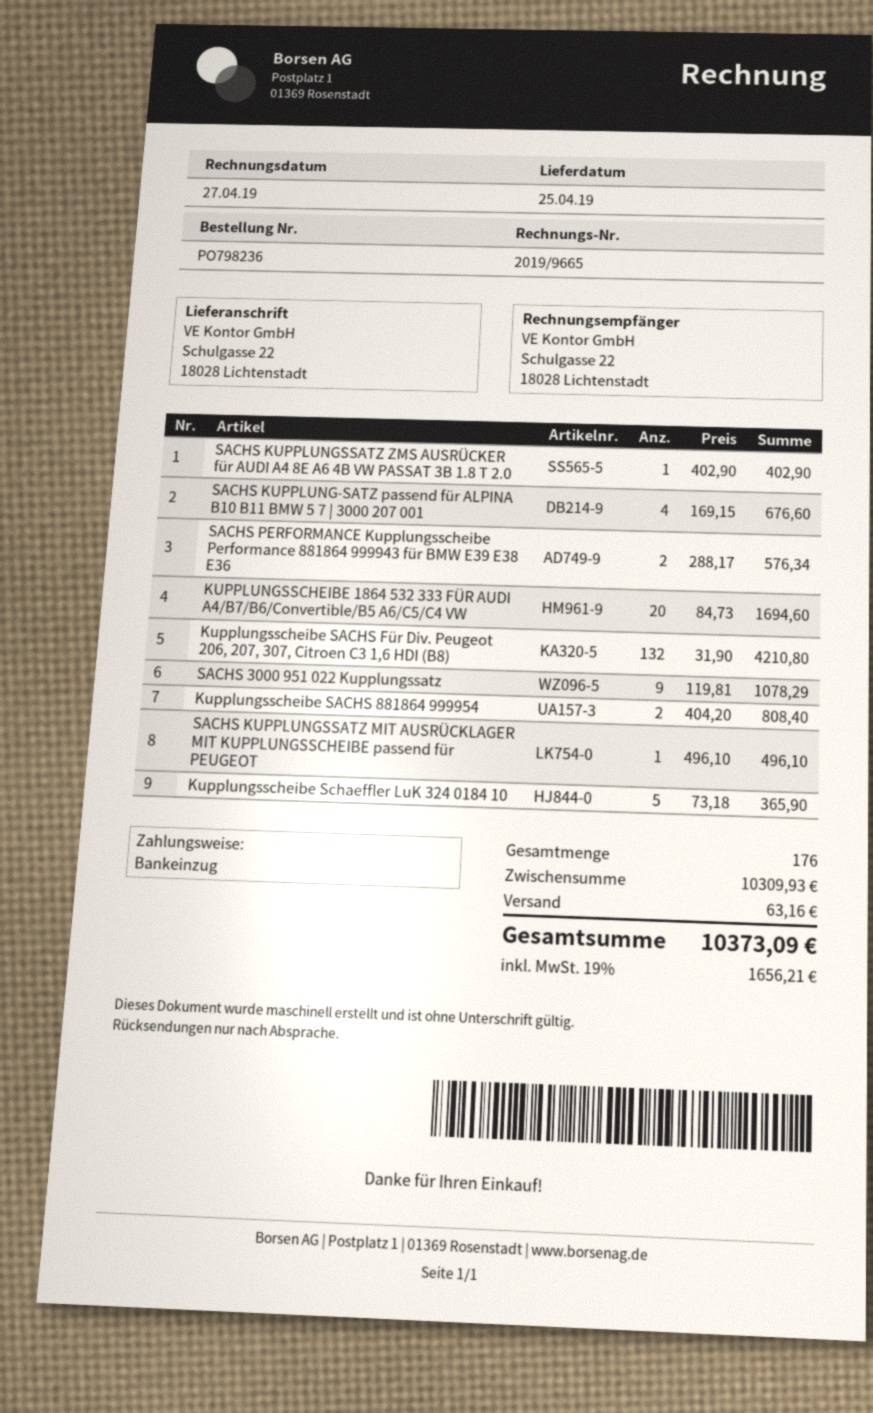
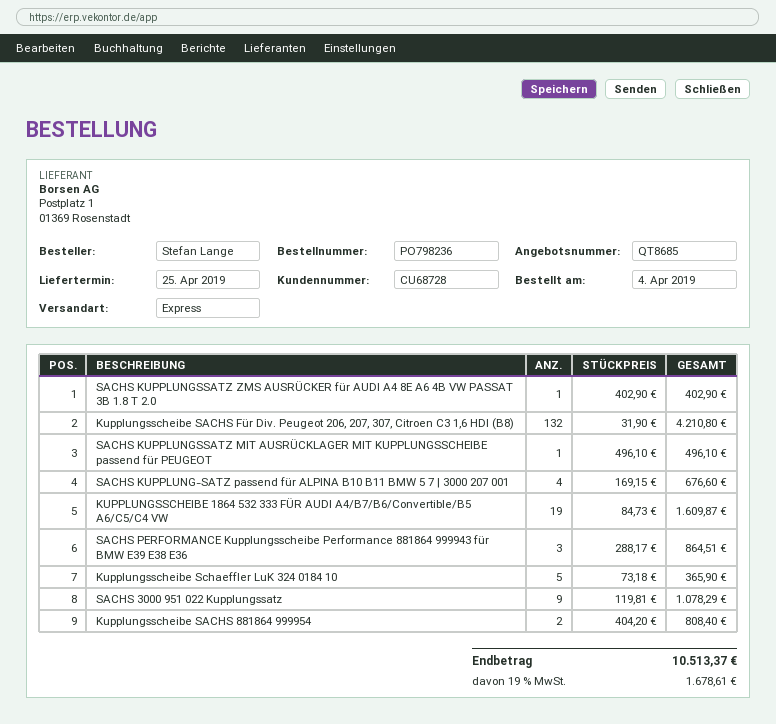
SACHS PERFORMANCE Kupplungsscheibe Performance 881864 999943 für BMW E39 E38 E36: 2 x 288.17 = 576.34 -> 3 x 288.17 = 864.51
KUPPLUNGSSCHEIBE 1864 532 333 FÜR AUDI A4/B7/B6/Convertible/B5 A6/C5/C4 VW: 20 x 84.73 = 1694.60 -> 19 x 84.73 = 1609.87
shipping: 63.16 -> none
tax: 19% = 1656.21 -> 19% = 1678.61
total: 10373.09 -> 10513.37

